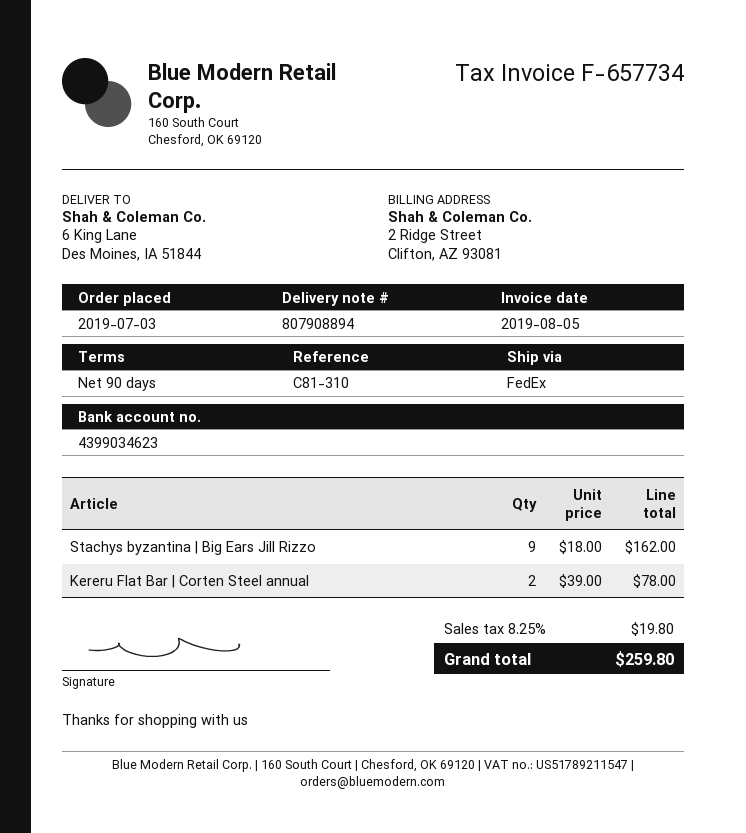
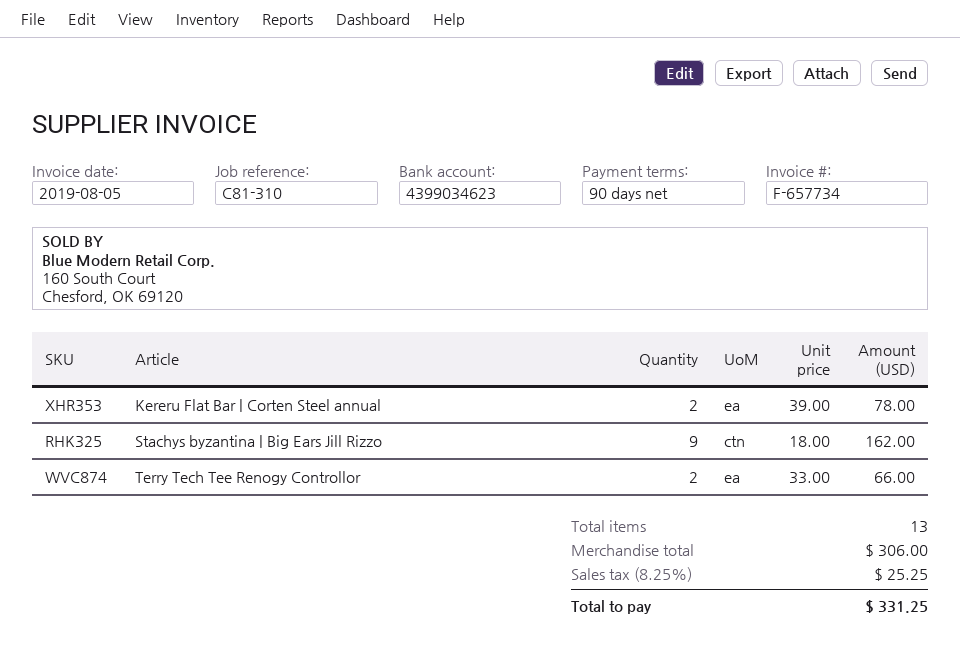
Terry Tech Tee Renogy Controllor: none -> 2 x 33.00 = 66.00
tax: 8.25% = 19.80 -> 8.25% = 25.25
total: 259.80 -> 331.25

